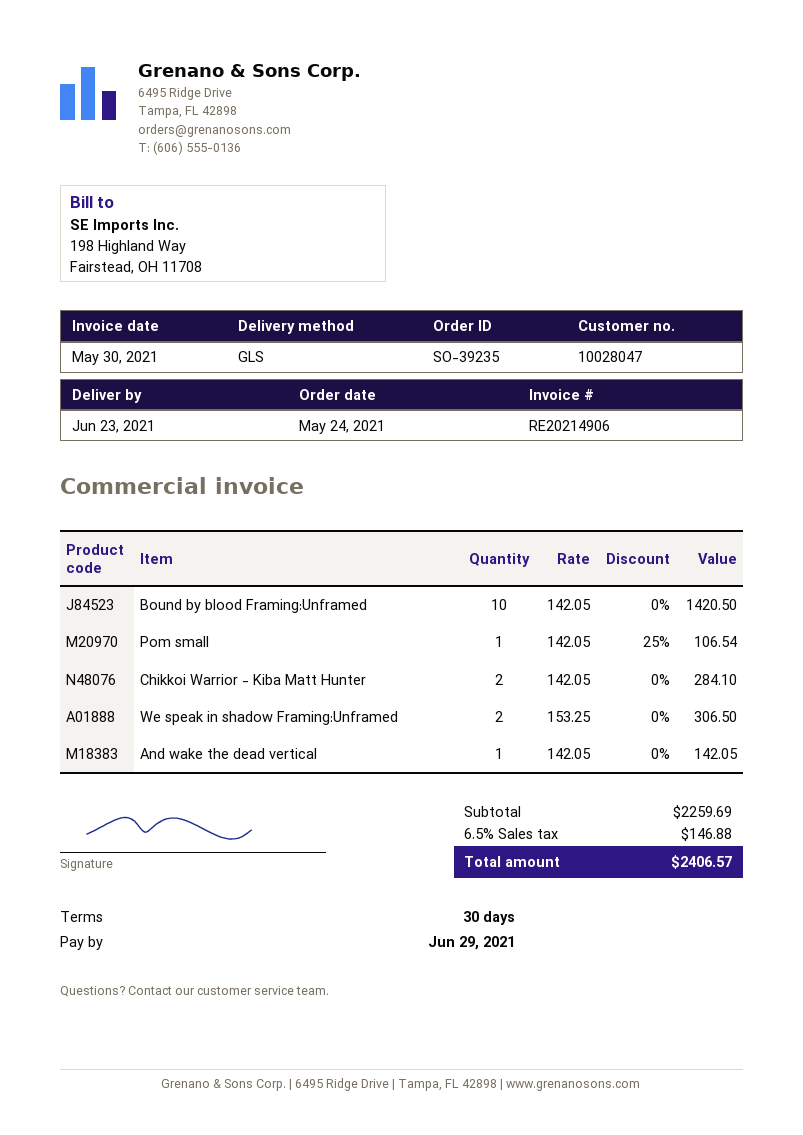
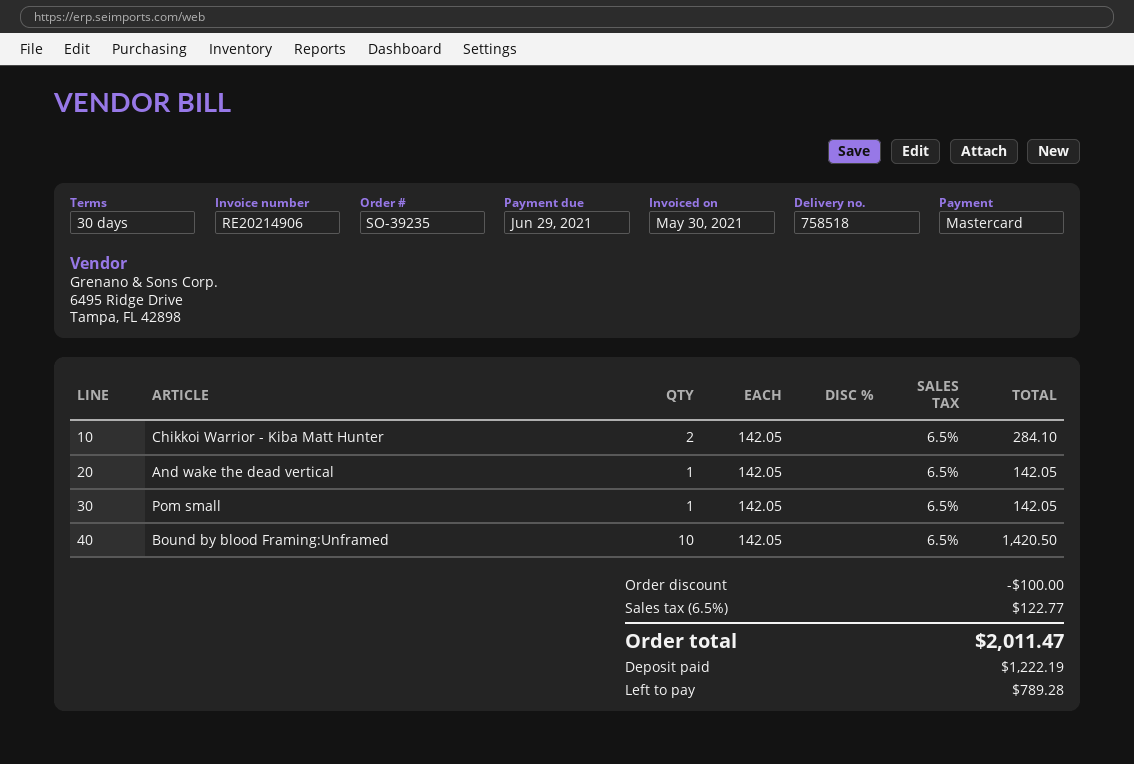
Pom small: 1 x 142.05 - 25% = 106.54 -> 1 x 142.05 = 142.05
We speak in shadow Framing:Unframed: 2 x 153.25 = 306.50 -> none
discount: none -> 100.00
tax: 6.5% = 146.88 -> 6.5% = 122.77
total: 2406.57 -> 2011.47

